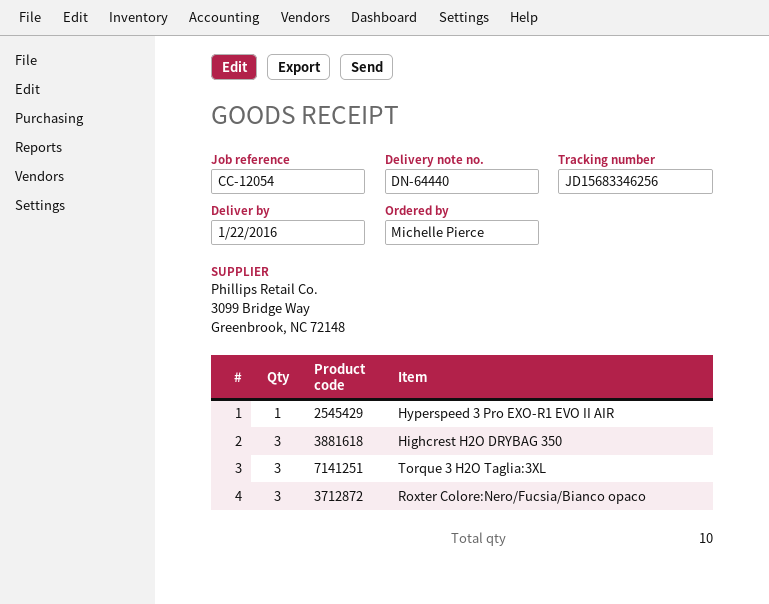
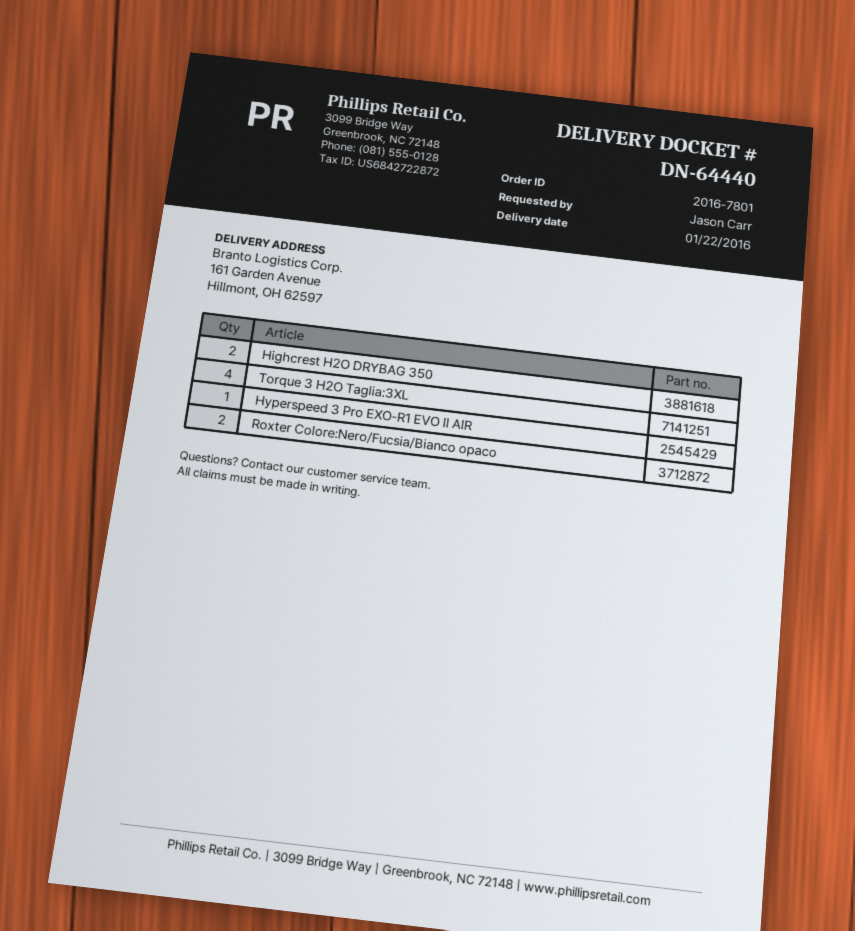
ordered by: Michelle Pierce -> Jason Carr
Highcrest H2O DRYBAG 350: 3 -> 2
Torque 3 H2O Taglia:3XL: 3 -> 4
Roxter Colore:Nero/Fucsia/Bianco opaco: 3 -> 2

